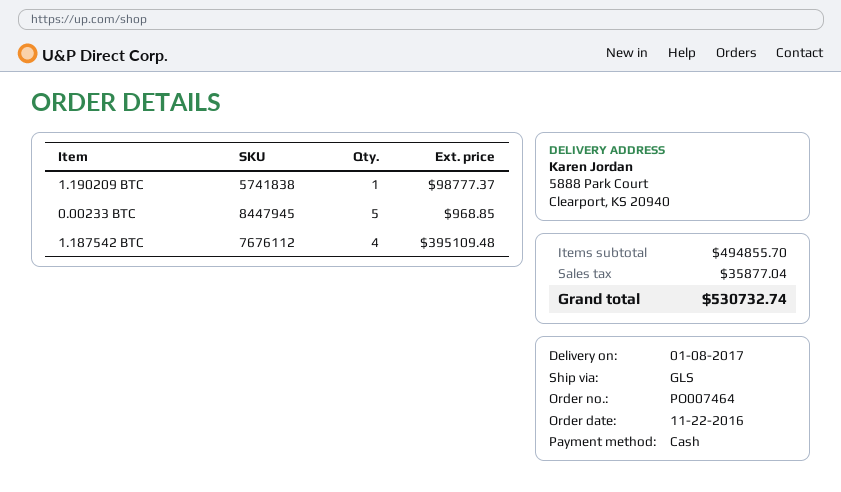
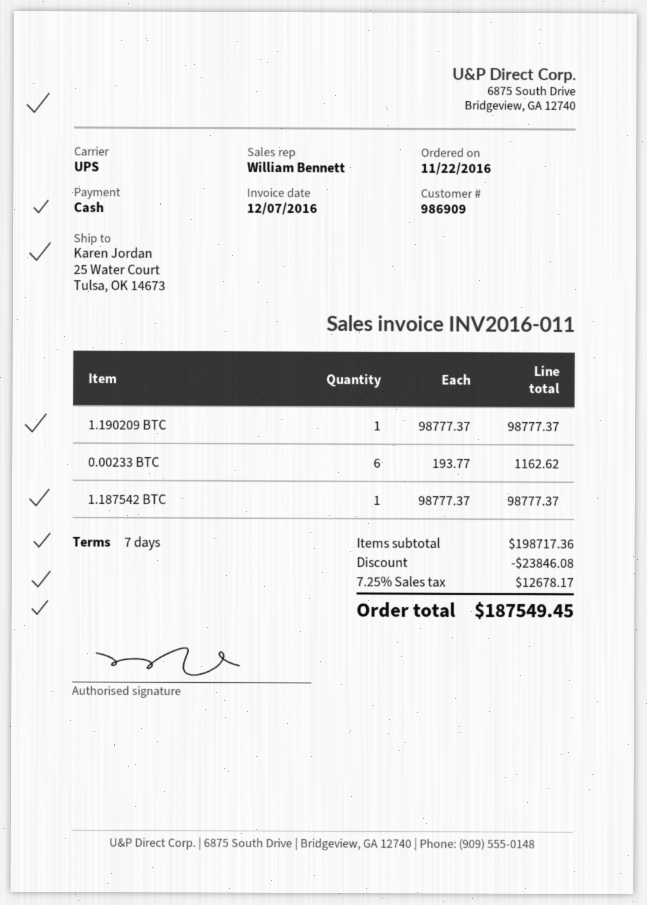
shipping method: GLS -> UPS
ship to: 5888 Park Court, Clearport, KS 20940 -> 25 Water Court, Tulsa, OK 14673
0.00233 BTC: 5 for 968.85 -> 6 for 1162.62
1.187542 BTC: 4 for 395109.48 -> 1 for 98777.37
subtotal: 494855.70 -> 198717.36
discount: none -> 23846.08
tax: 35877.04 -> 12678.17
total: 530732.74 -> 187549.45

